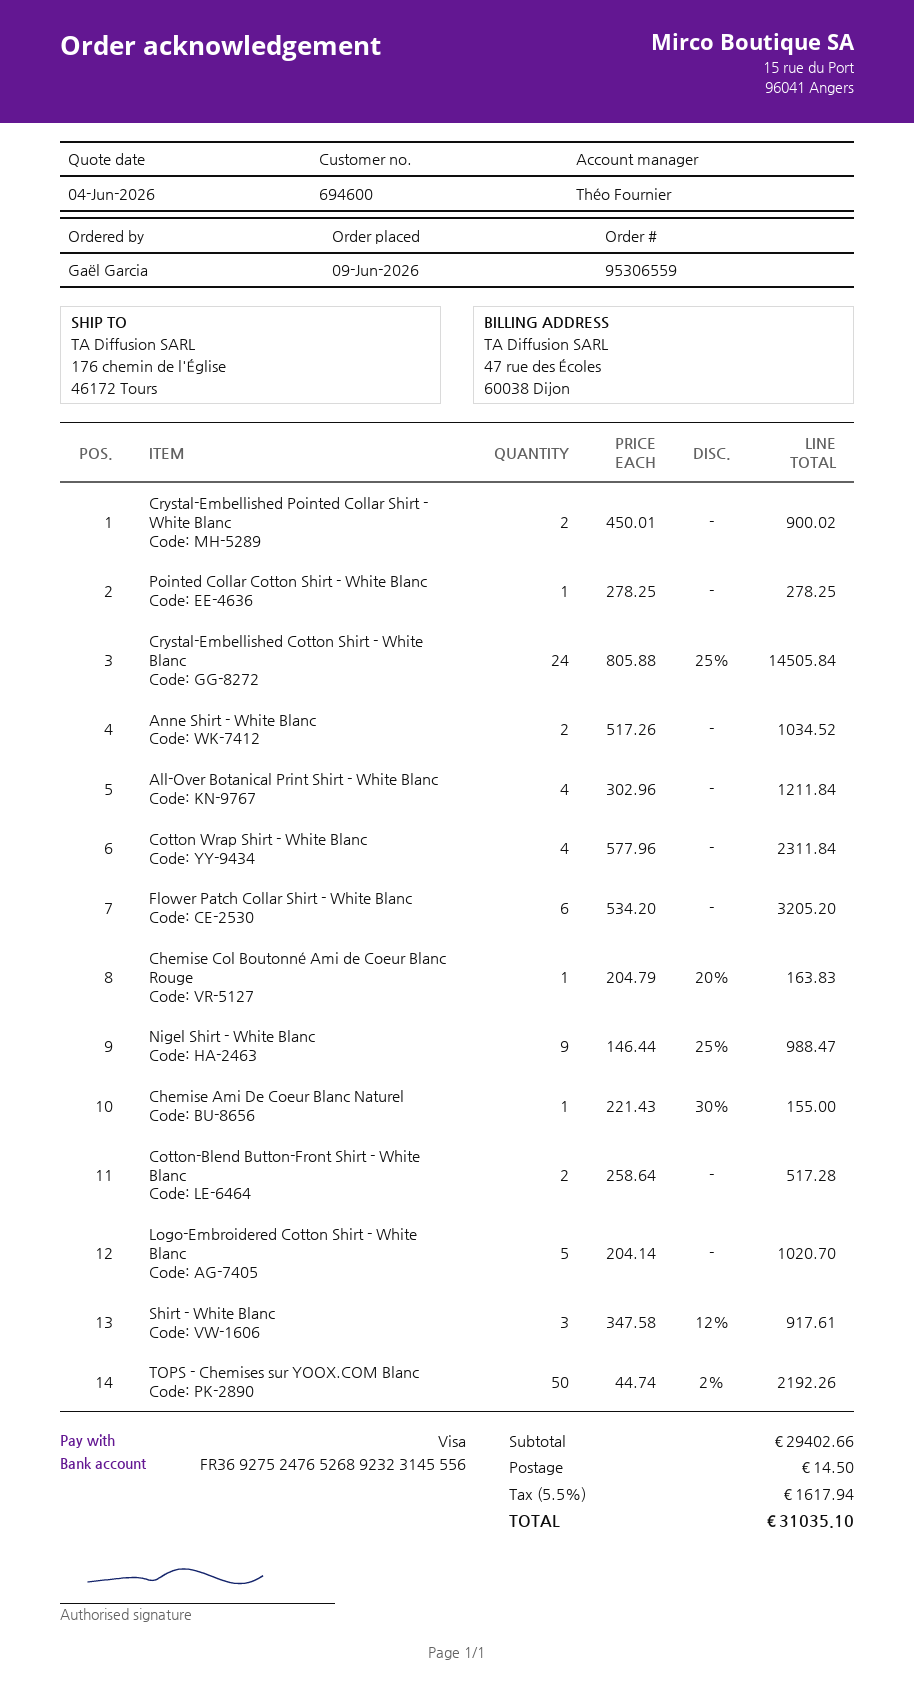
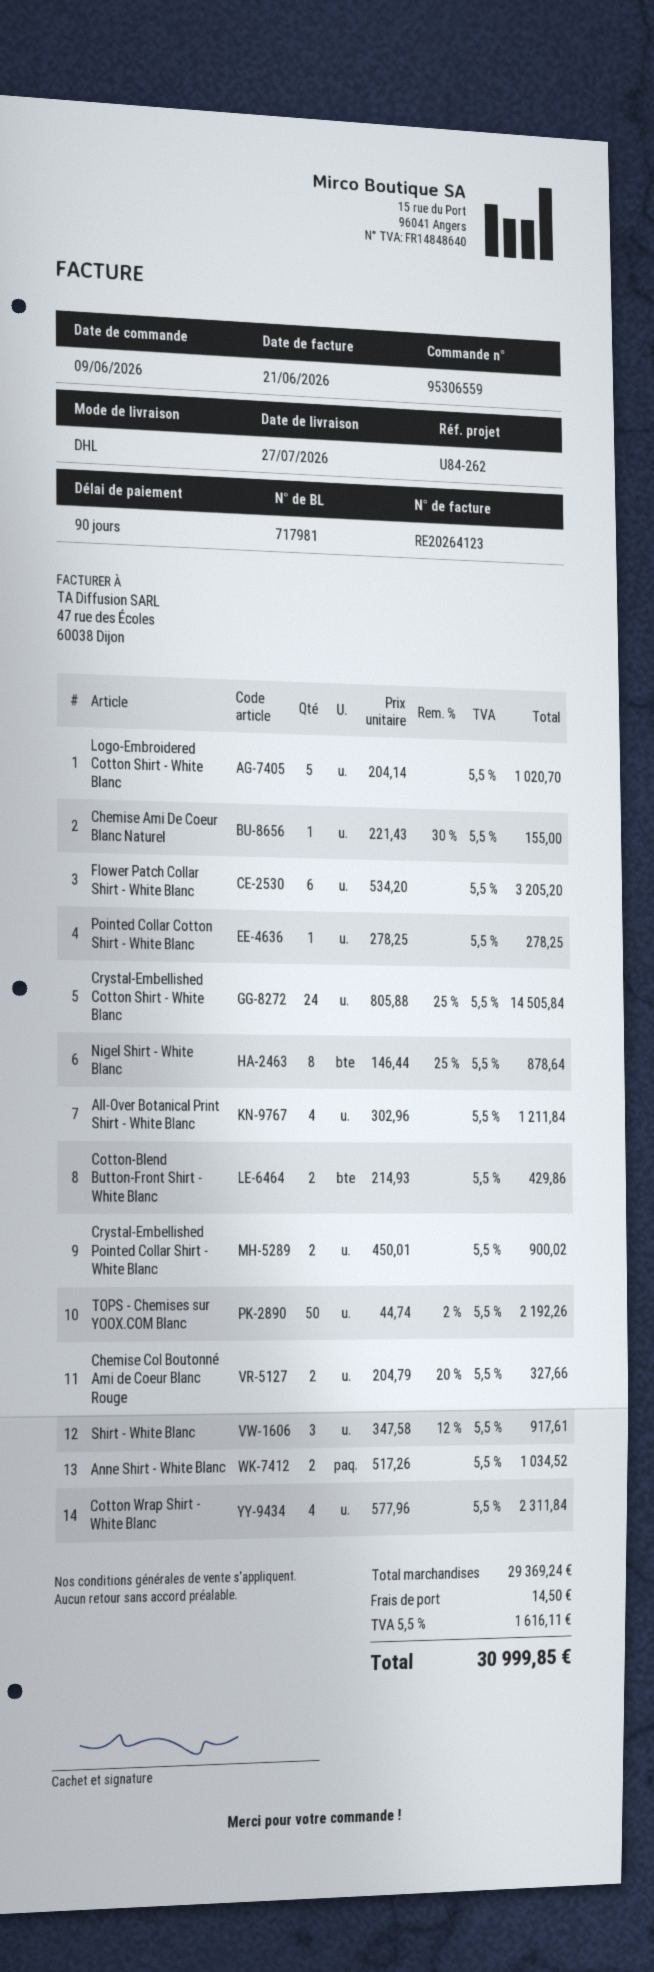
Chemise Col Boutonné Ami de Coeur Blanc Rouge: 1 x 204.79 - 20% = 163.83 -> 2 x 204.79 - 20% = 327.66
Nigel Shirt - White Blanc: 9 x 146.44 - 25% = 988.47 -> 8 x 146.44 - 25% = 878.64
Cotton-Blend Button-Front Shirt - White Blanc: 2 x 258.64 = 517.28 -> 2 x 214.93 = 429.86
subtotal: 29402.66 -> 29369.24
tax: 5.5% = 1617.94 -> 5.5% = 1616.11
total: 31035.10 -> 30999.85

